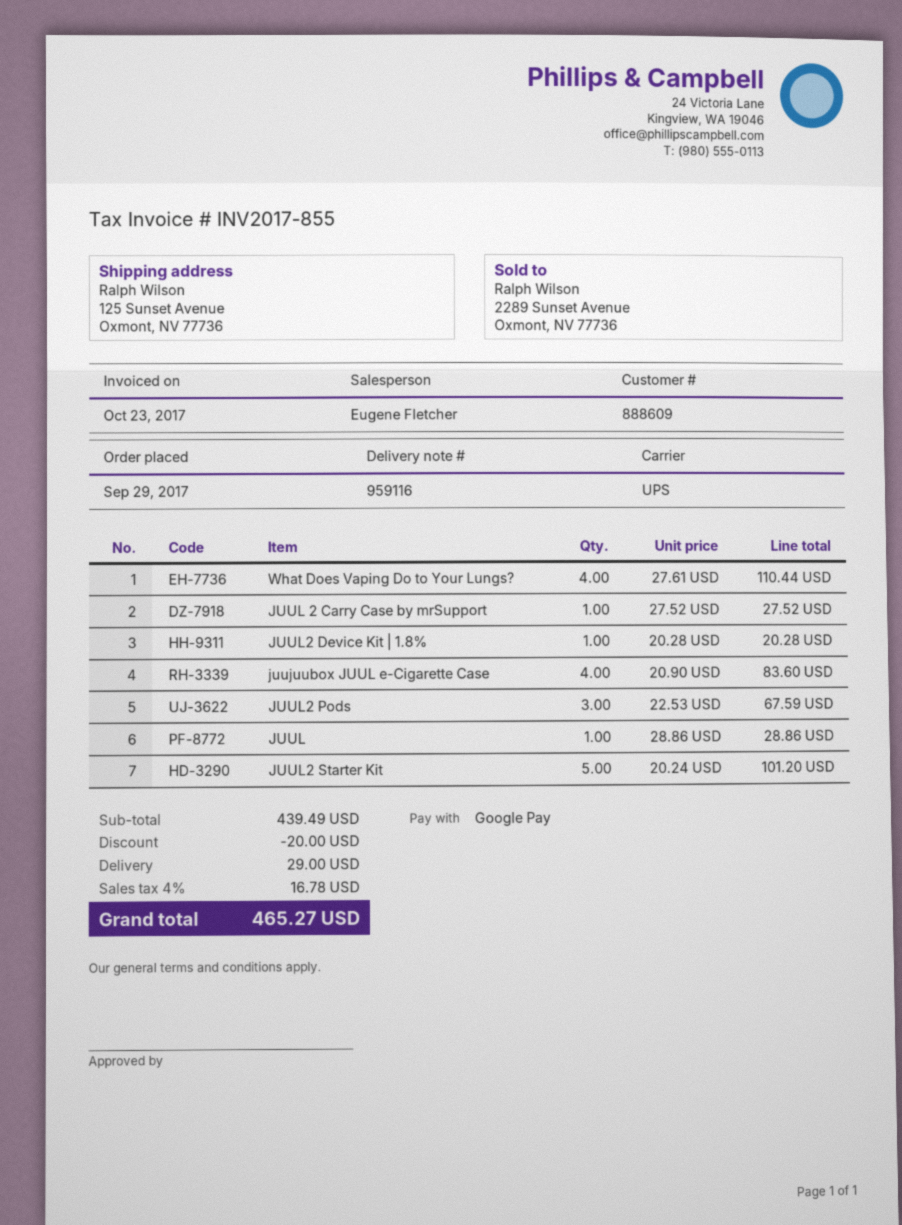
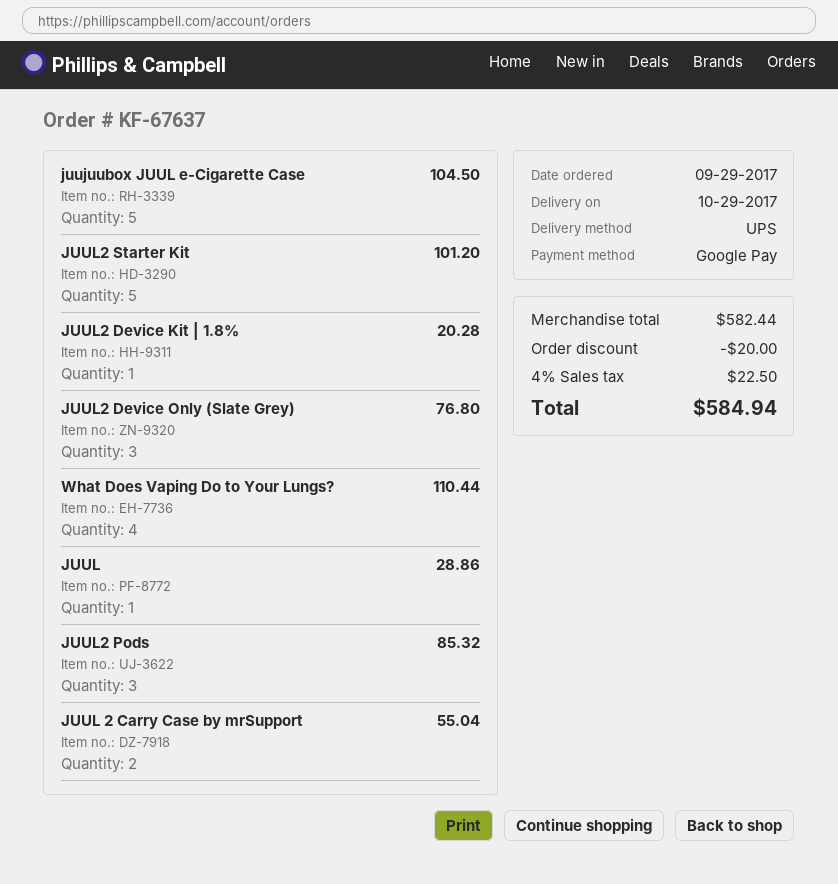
JUUL 2 Carry Case by mrSupport: 1 for 27.52 -> 2 for 55.04
juujuubox JUUL e-Cigarette Case: 4 for 83.60 -> 5 for 104.50
JUUL2 Pods: 3 for 67.59 -> 3 for 85.32
JUUL2 Device Only (Slate Grey): none -> 3 for 76.80
subtotal: 439.49 -> 582.44
shipping: 29.00 -> none
tax: 4% = 16.78 -> 4% = 22.50
total: 465.27 -> 584.94

